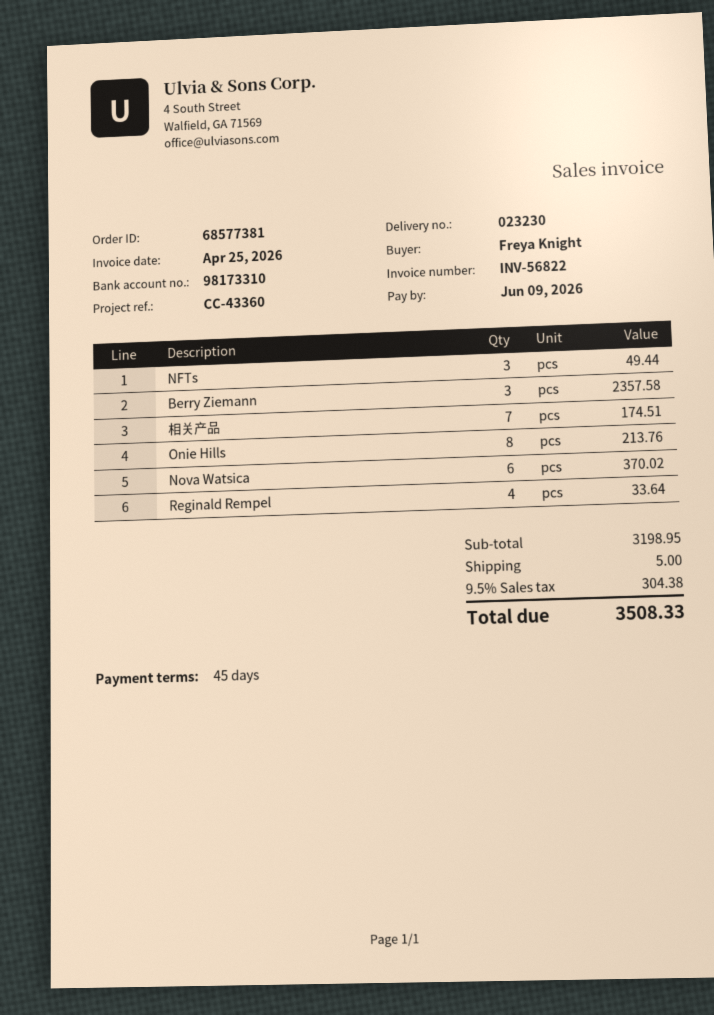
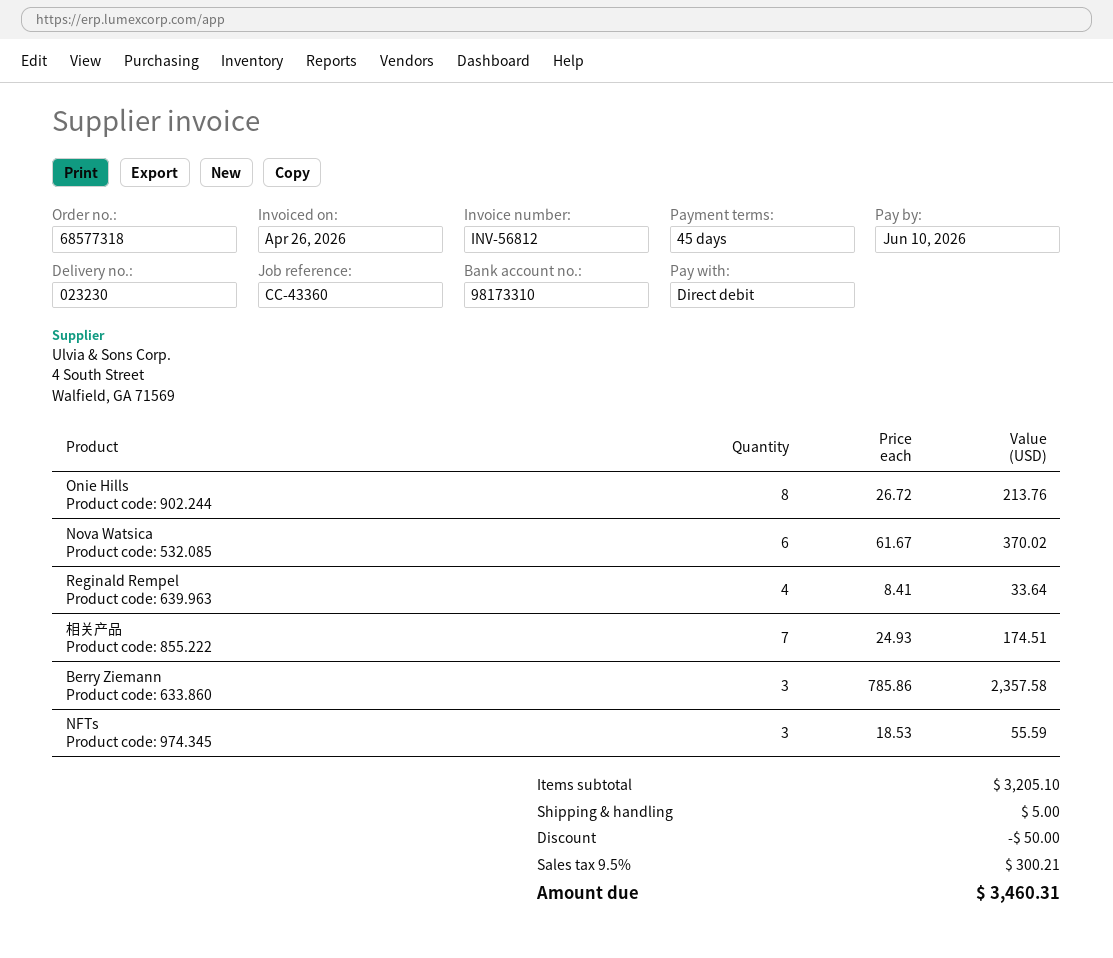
order number: 68577381 -> 68577318
invoice number: INV-56822 -> INV-56812
invoice date: 2026-04-25 -> 2026-04-26
due date: 2026-06-09 -> 2026-06-10
NFTs: 3 for 49.44 -> 3 for 55.59
subtotal: 3198.95 -> 3205.10
discount: none -> 50.00
tax: 9.5% = 304.38 -> 9.5% = 300.21
total: 3508.33 -> 3460.31

